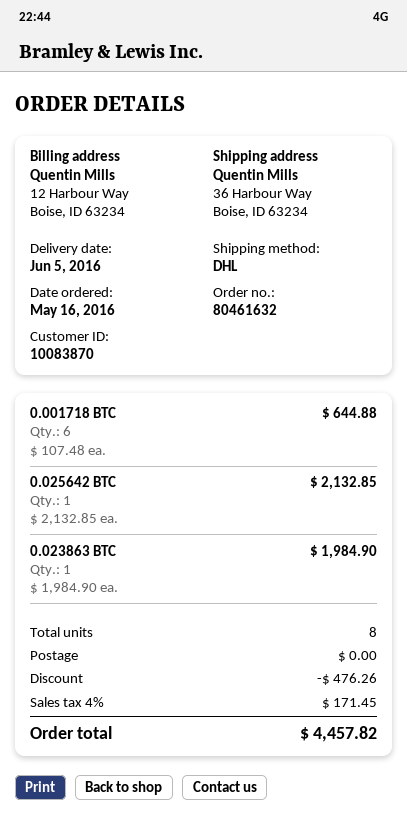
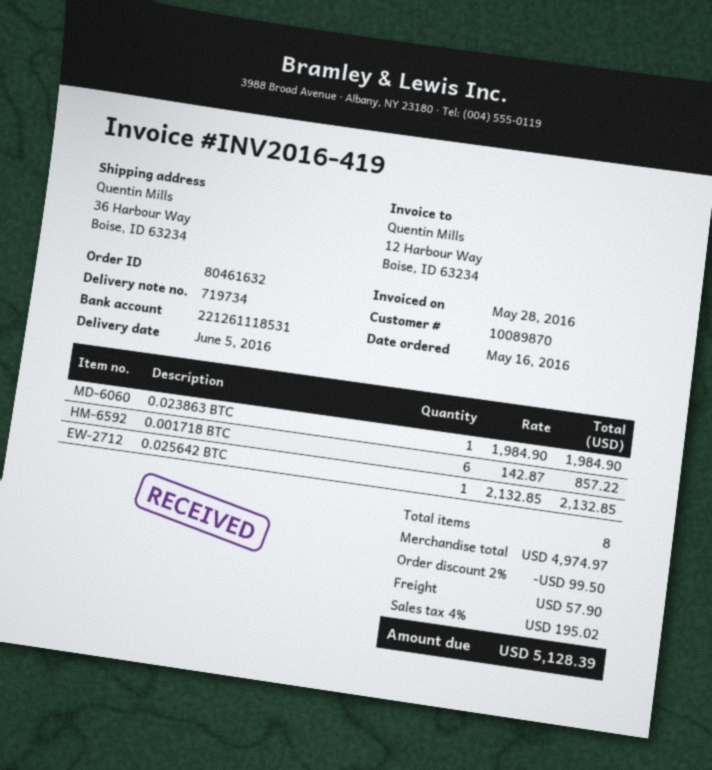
customer number: 10083870 -> 10089870
0.001718 BTC: 6 x 107.48 = 644.88 -> 6 x 142.87 = 857.22
discount: 476.26 -> 99.50
shipping: 0.00 -> 57.90
tax: 4% = 171.45 -> 4% = 195.02
total: 4457.82 -> 5128.39

